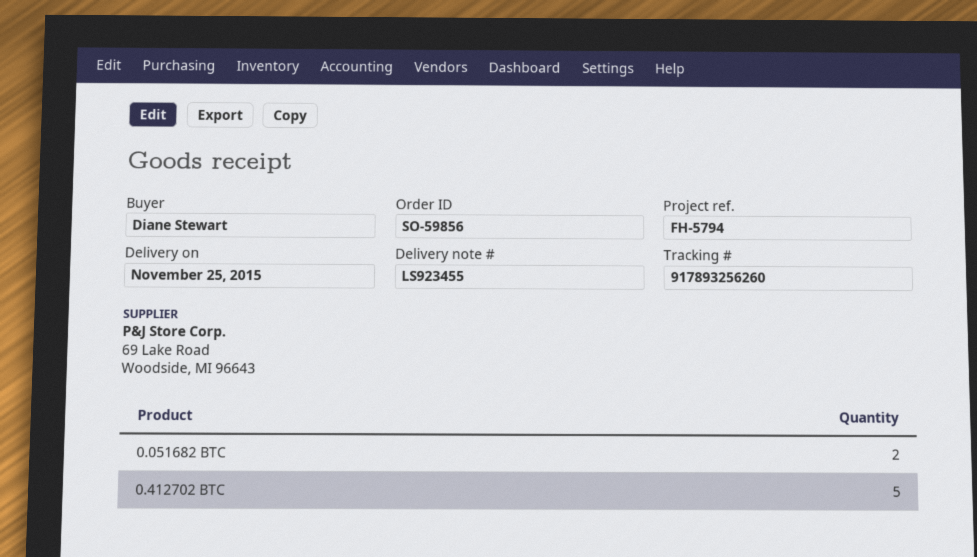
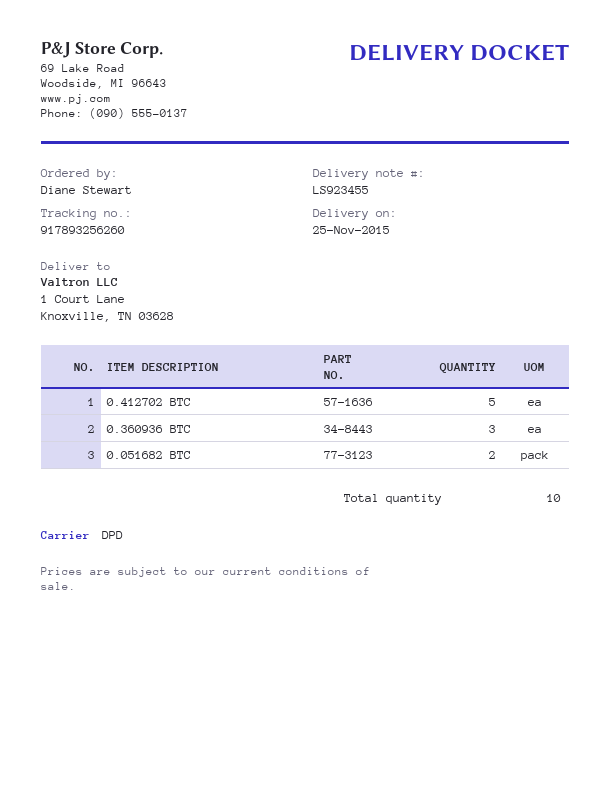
0.360936 BTC: none -> 3

